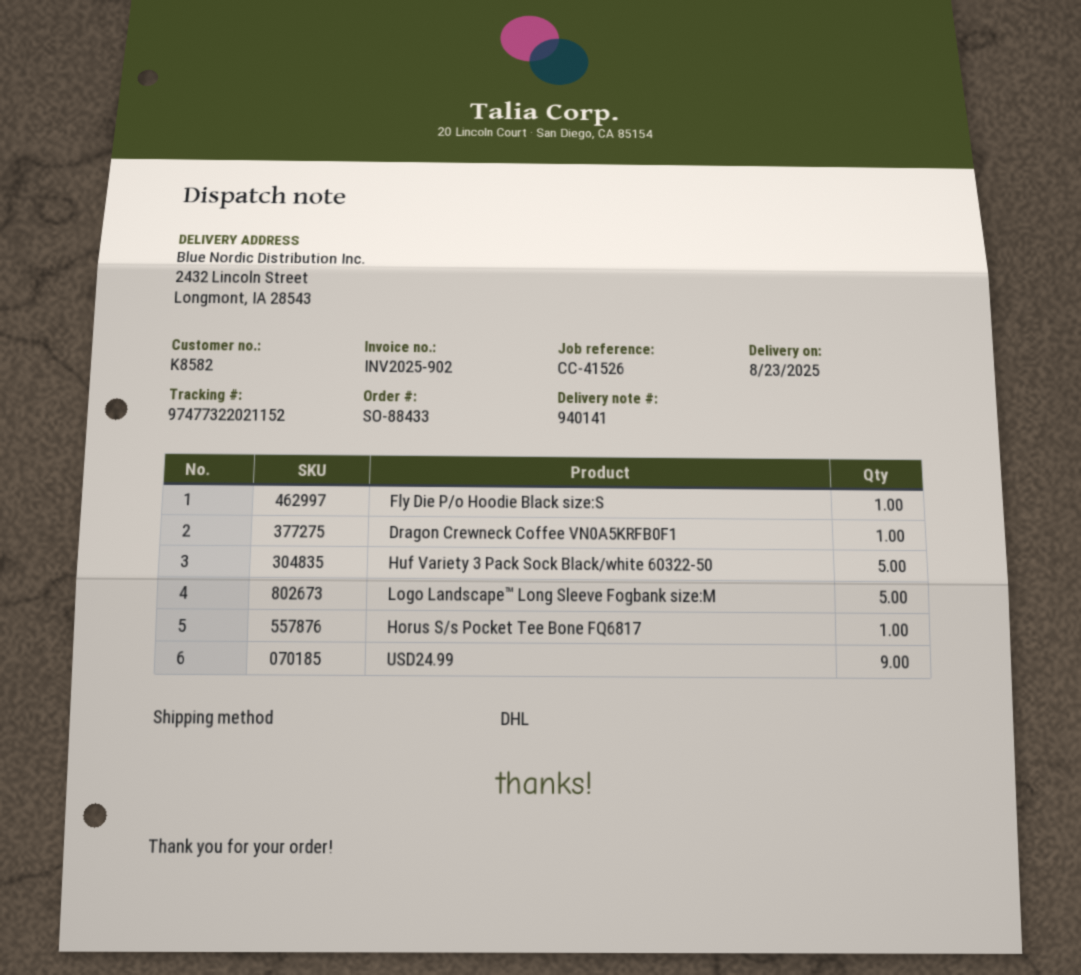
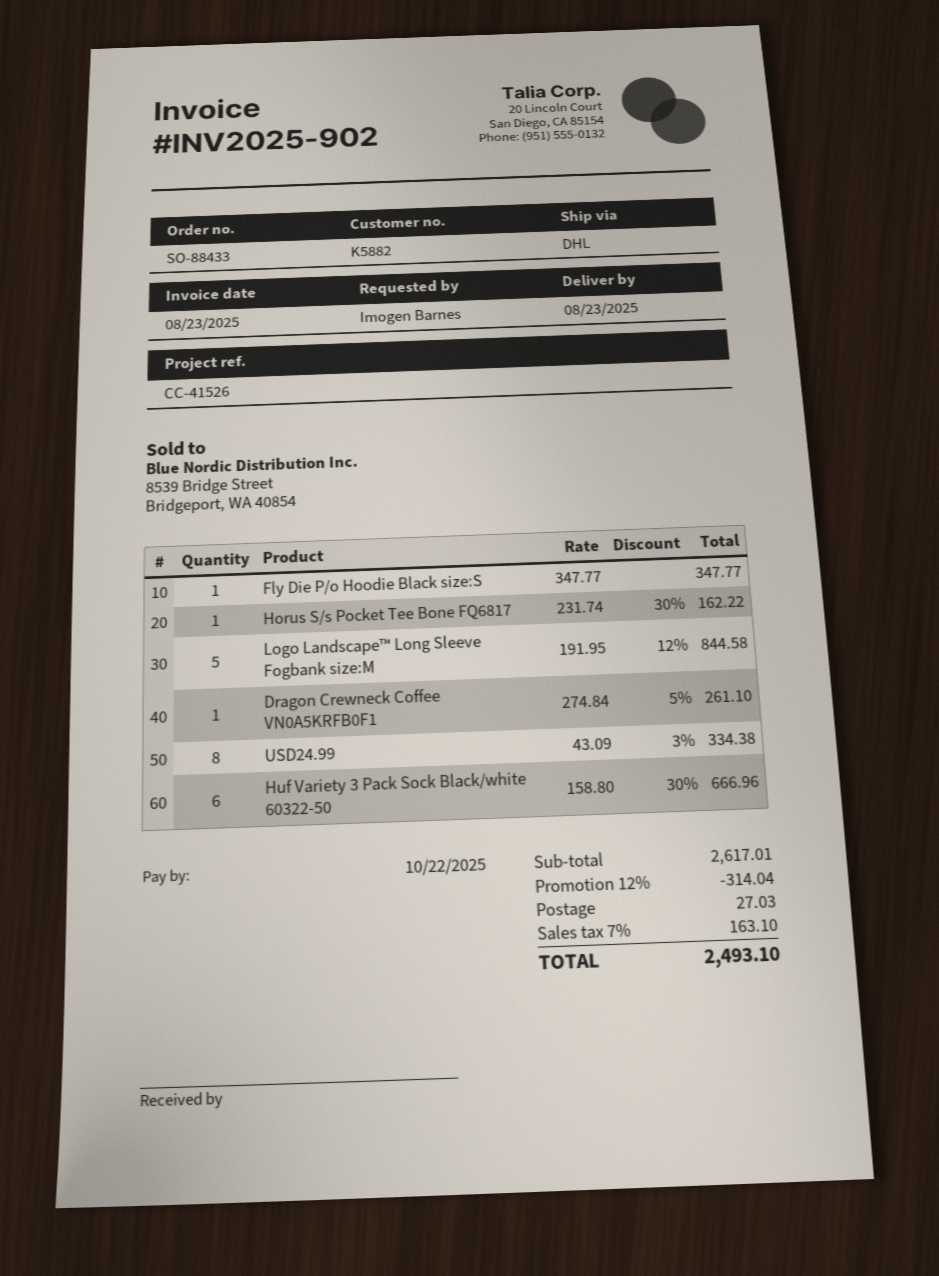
customer number: K8582 -> K5882
Huf Variety 3 Pack Sock Black/white 60322-50: 5 -> 6
USD24.99: 9 -> 8

